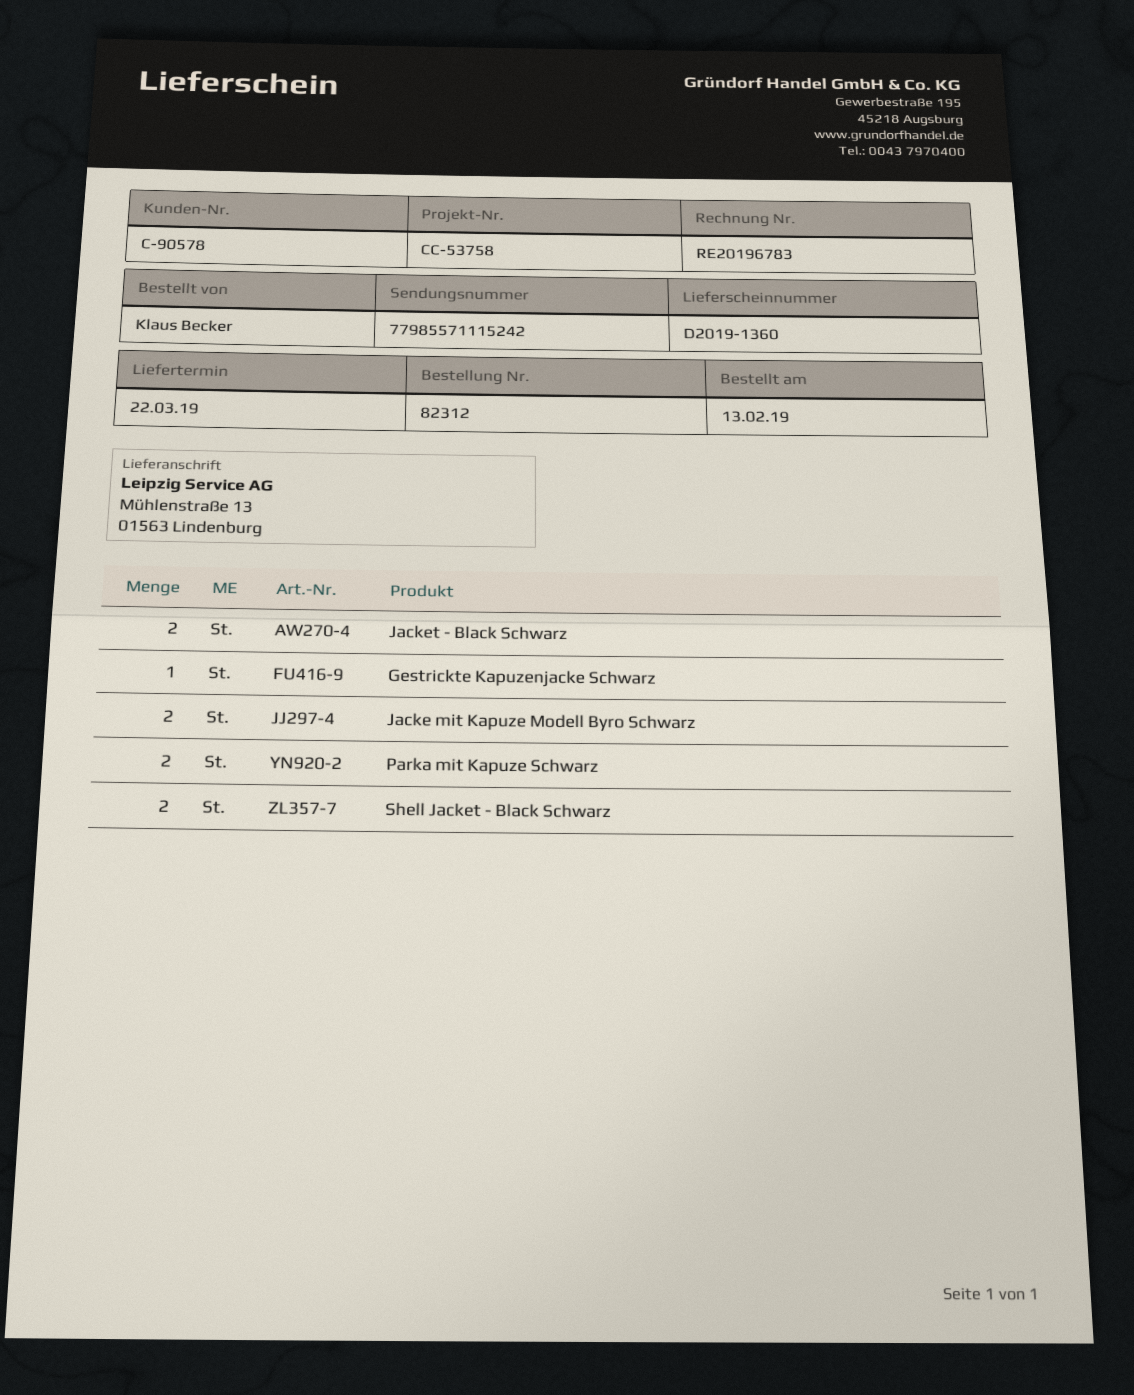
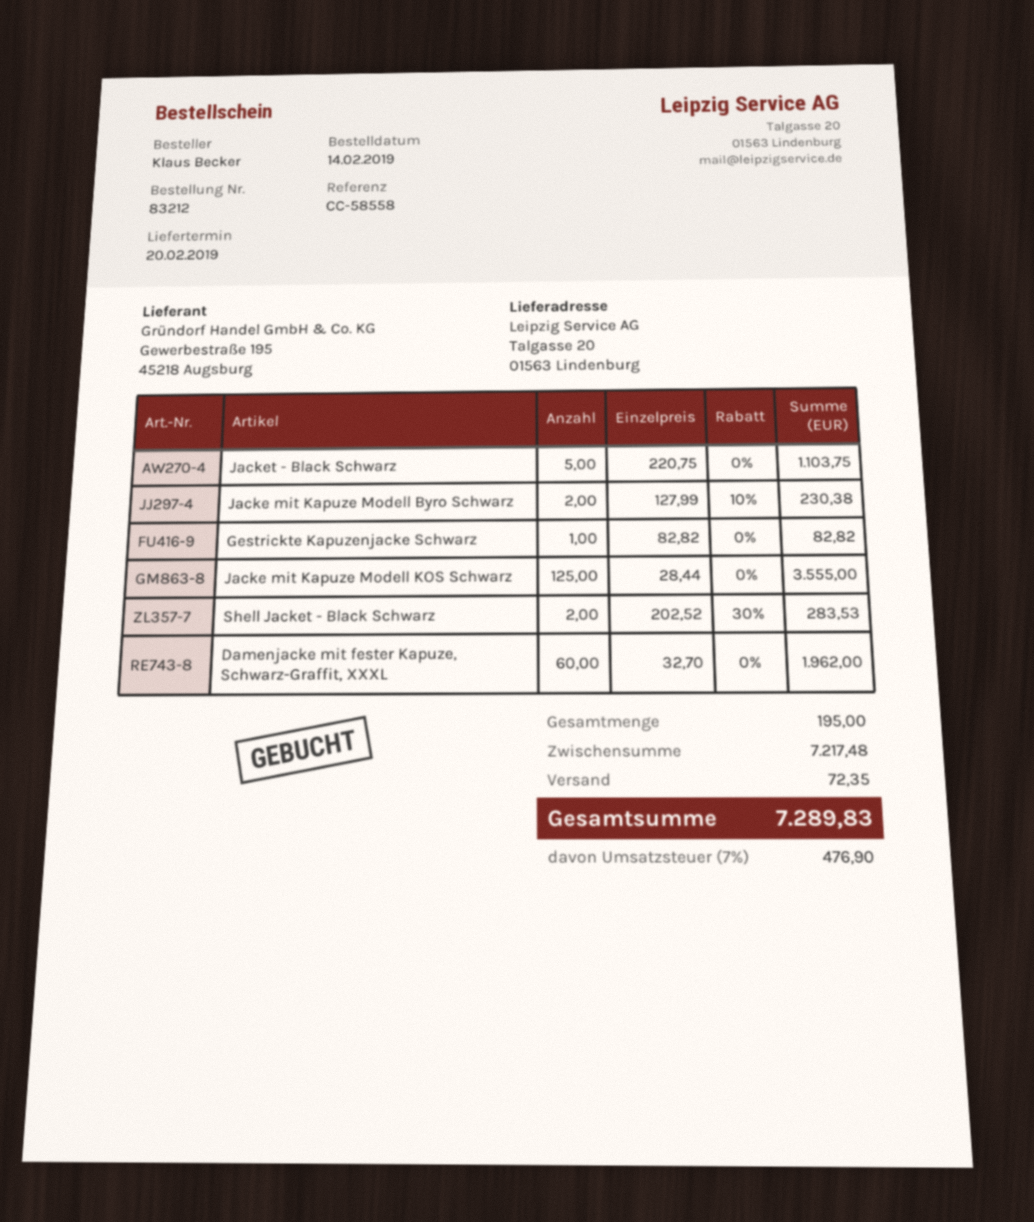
order number: 82312 -> 83212
order date: 2019-02-13 -> 2019-02-14
delivery date: 2019-03-22 -> 2019-02-20
reference: CC-53758 -> CC-58558
ship to: Mühlenstraße 13, 01563 Lindenburg -> Talgasse 20, 01563 Lindenburg
Jacket - Black Schwarz: 2 -> 5
Parka mit Kapuze Schwarz: 2 -> none
Jacke mit Kapuze Modell KOS Schwarz: none -> 125
Damenjacke mit fester Kapuze, Schwarz-Graffit, XXXL: none -> 60

